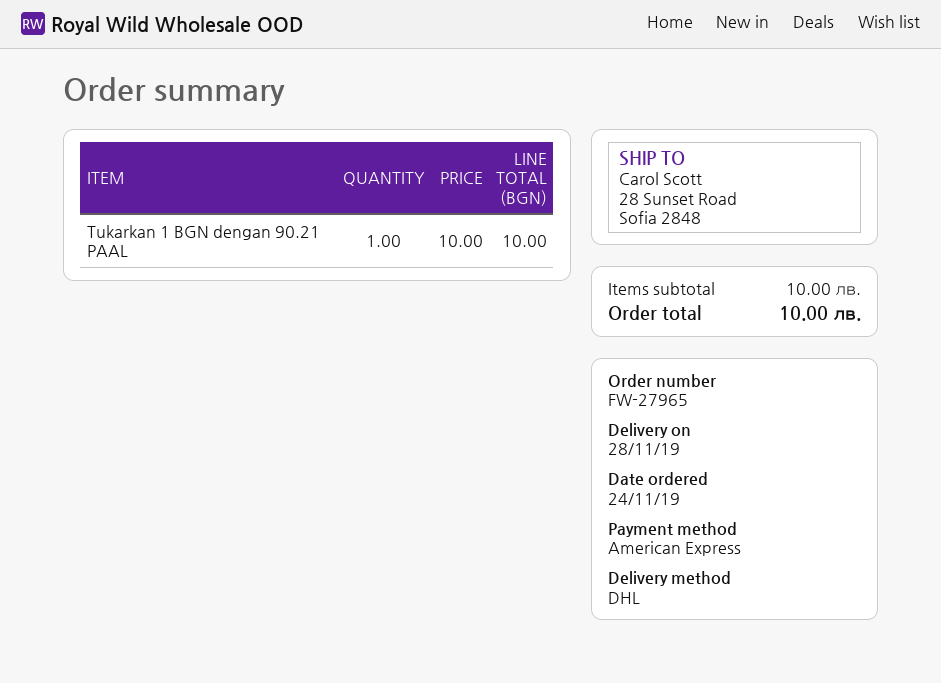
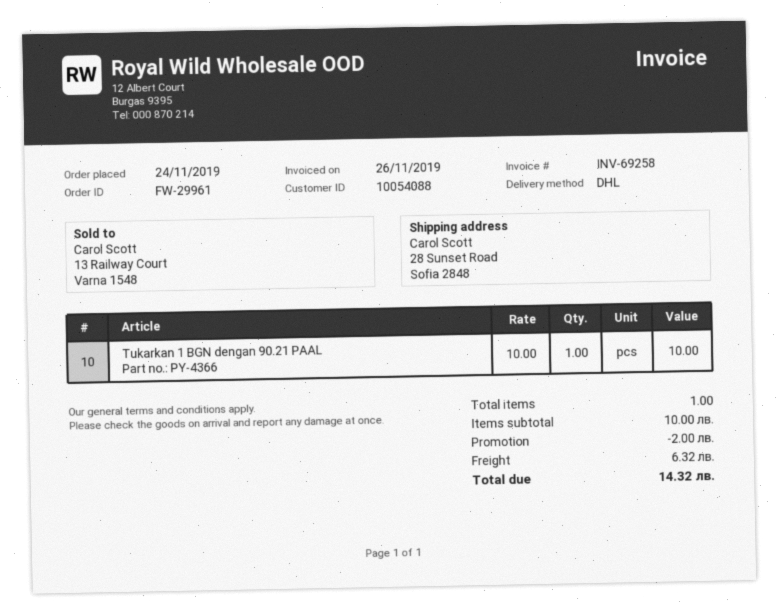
order number: FW-27965 -> FW-29961
discount: none -> 2.00
shipping: none -> 6.32
total: 10.00 -> 14.32

